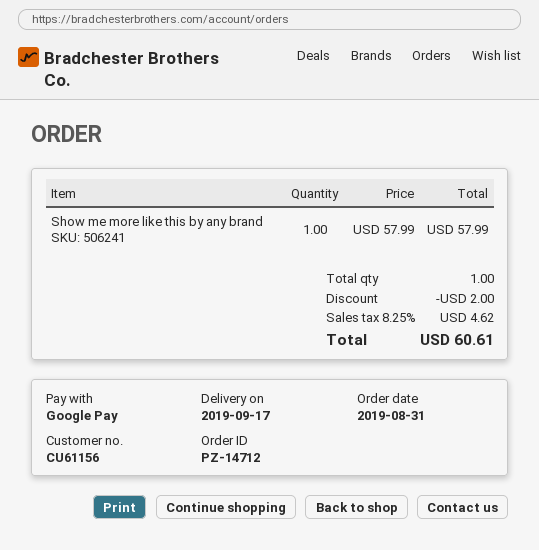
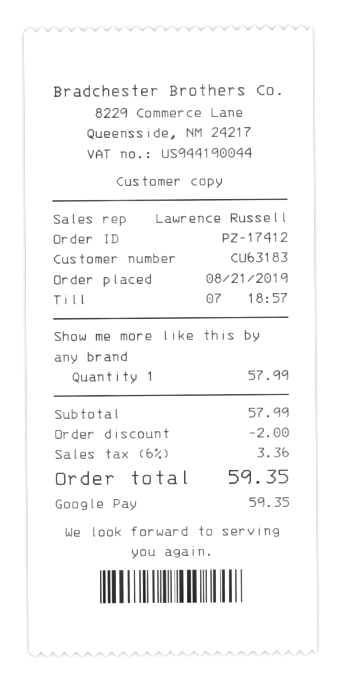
order number: PZ-14712 -> PZ-17412
order date: 2019-08-31 -> 2019-08-21
customer number: CU61156 -> CU63183
tax: 8.25% = 4.62 -> 6% = 3.36
total: 60.61 -> 59.35

